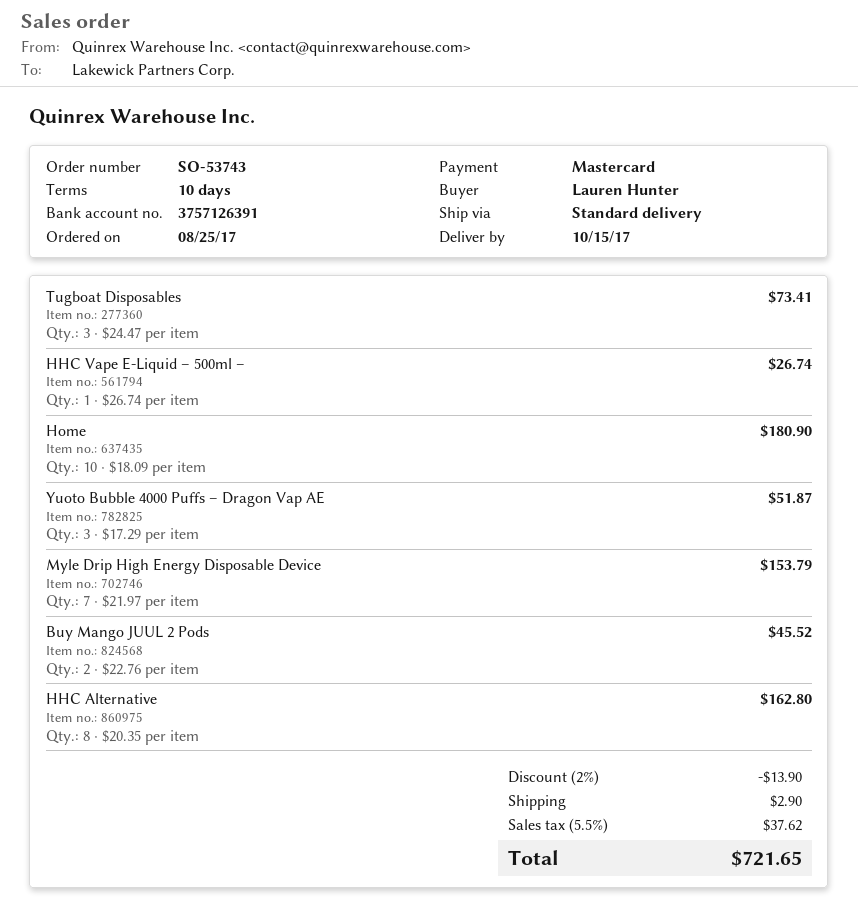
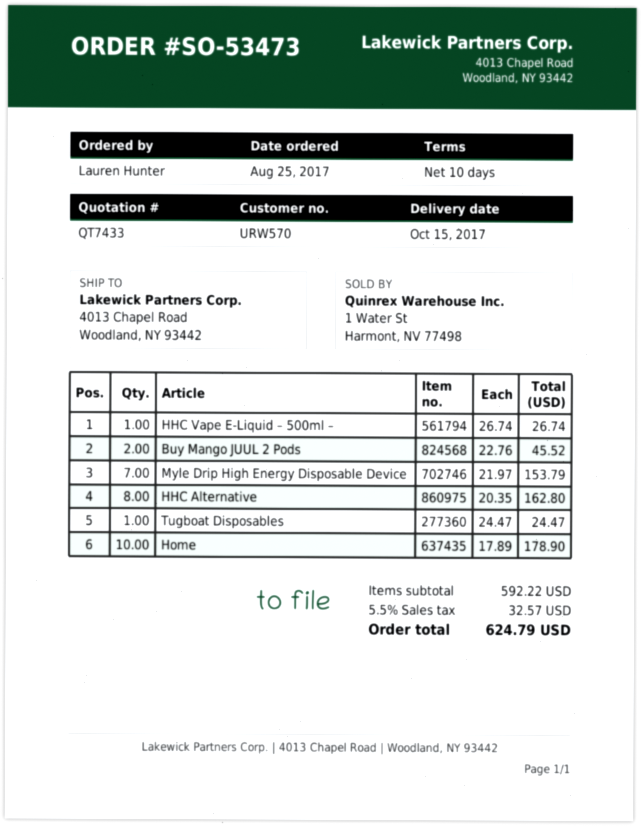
order number: SO-53743 -> SO-53473
Tugboat Disposables: 3 x 24.47 = 73.41 -> 1 x 24.47 = 24.47
Home: 10 x 18.09 = 180.90 -> 10 x 17.89 = 178.90
Yuoto Bubble 4000 Puffs – Dragon Vap AE: 3 x 17.29 = 51.87 -> none
discount: 2% = 13.90 -> none
shipping: 2.90 -> none
tax: 5.5% = 37.62 -> 5.5% = 32.57
total: 721.65 -> 624.79

